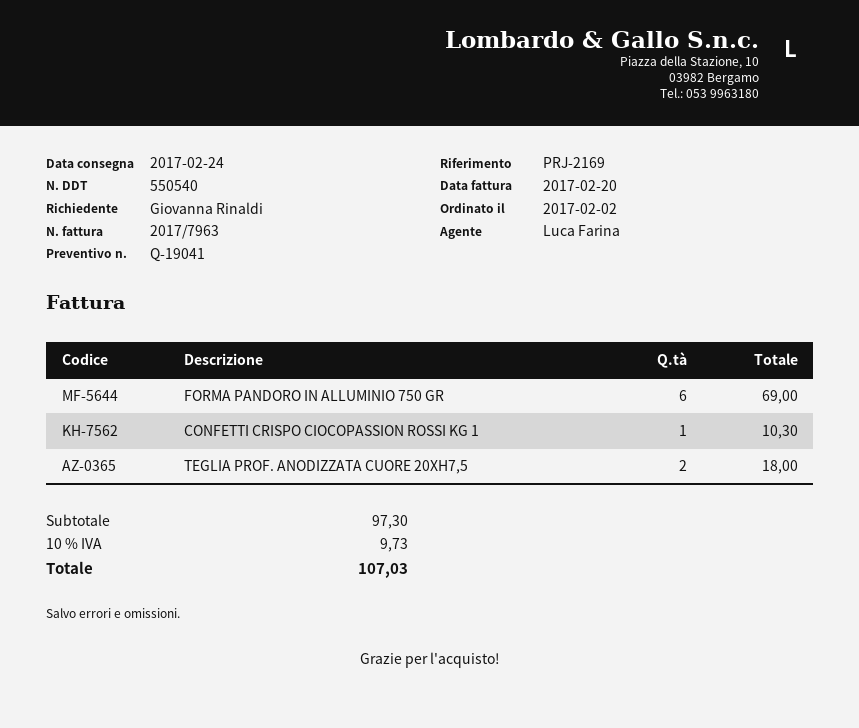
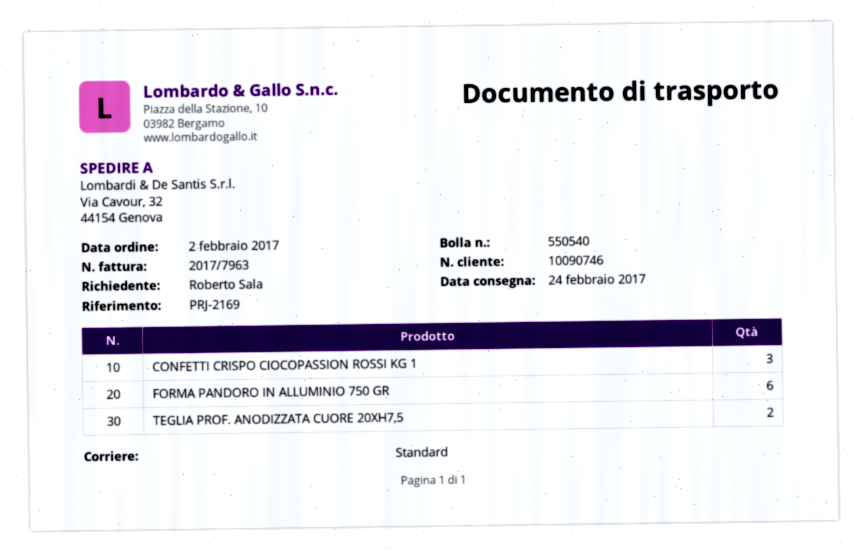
ordered by: Giovanna Rinaldi -> Roberto Sala
CONFETTI CRISPO CIOCOPASSION ROSSI KG 1: 1 -> 3

